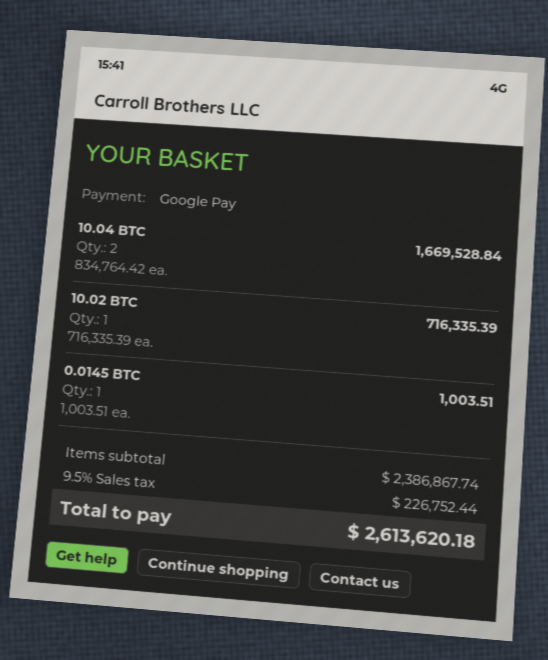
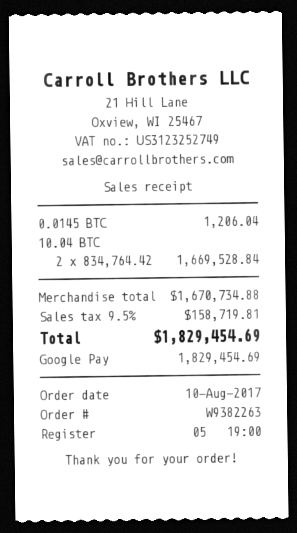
10.02 BTC: 1 x 716335.39 = 716335.39 -> none
0.0145 BTC: 1 x 1003.51 = 1003.51 -> 1 x 1206.04 = 1206.04
subtotal: 2386867.74 -> 1670734.88
tax: 9.5% = 226752.44 -> 9.5% = 158719.81
total: 2613620.18 -> 1829454.69

